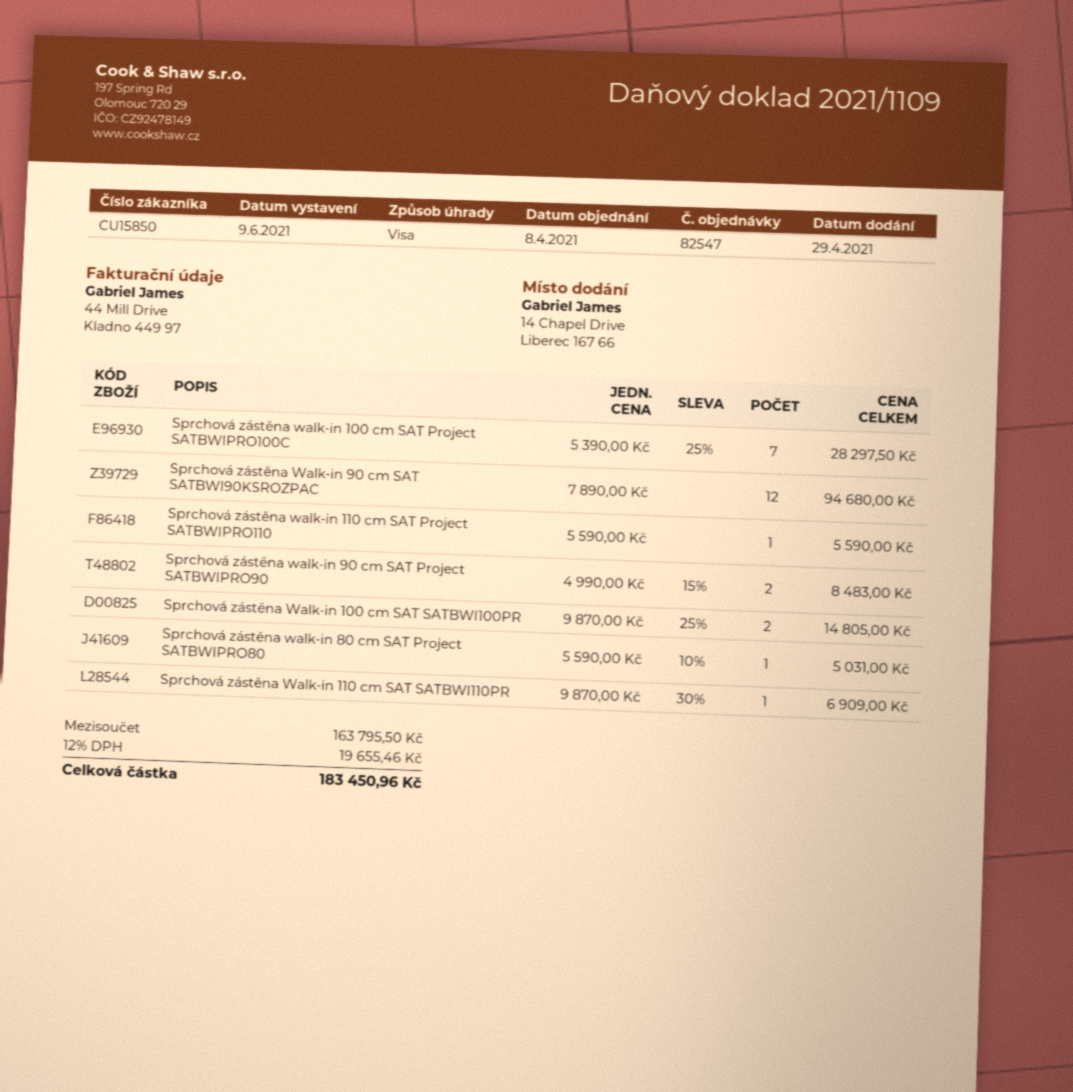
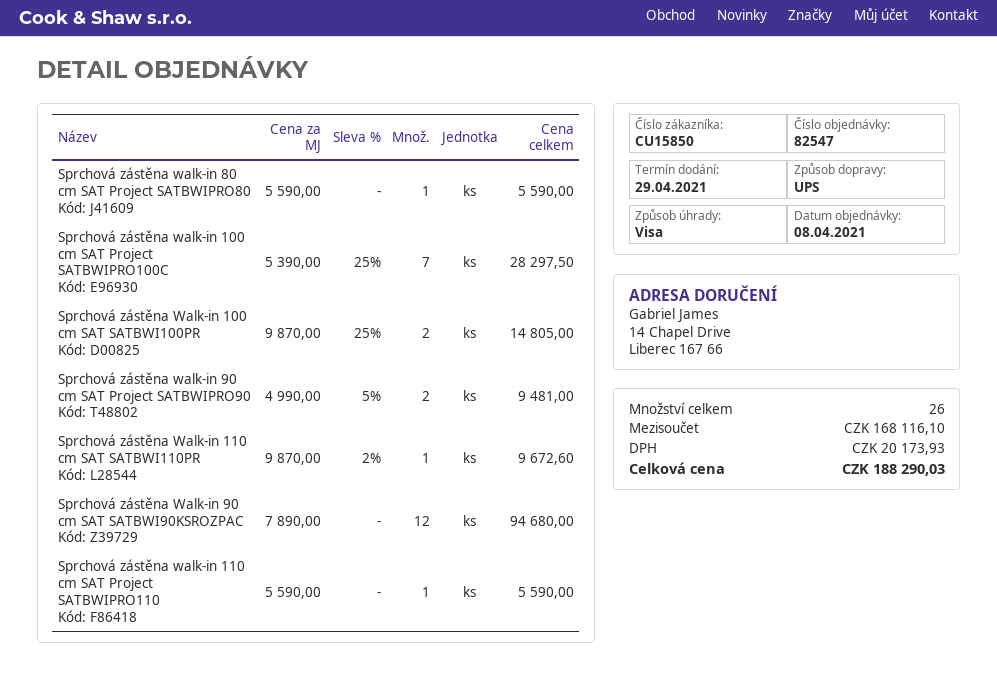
Sprchová zástěna walk-in 90 cm SAT Project SATBWIPRO90: 2 x 4990.00 - 15% = 8483.00 -> 2 x 4990.00 - 5% = 9481.00
Sprchová zástěna walk-in 80 cm SAT Project SATBWIPRO80: 1 x 5590.00 - 10% = 5031.00 -> 1 x 5590.00 = 5590.00
Sprchová zástěna Walk-in 110 cm SAT SATBWI110PR: 1 x 9870.00 - 30% = 6909.00 -> 1 x 9870.00 - 2% = 9672.60
subtotal: 163795.50 -> 168116.10
tax: 19655.46 -> 20173.93
total: 183450.96 -> 188290.03

